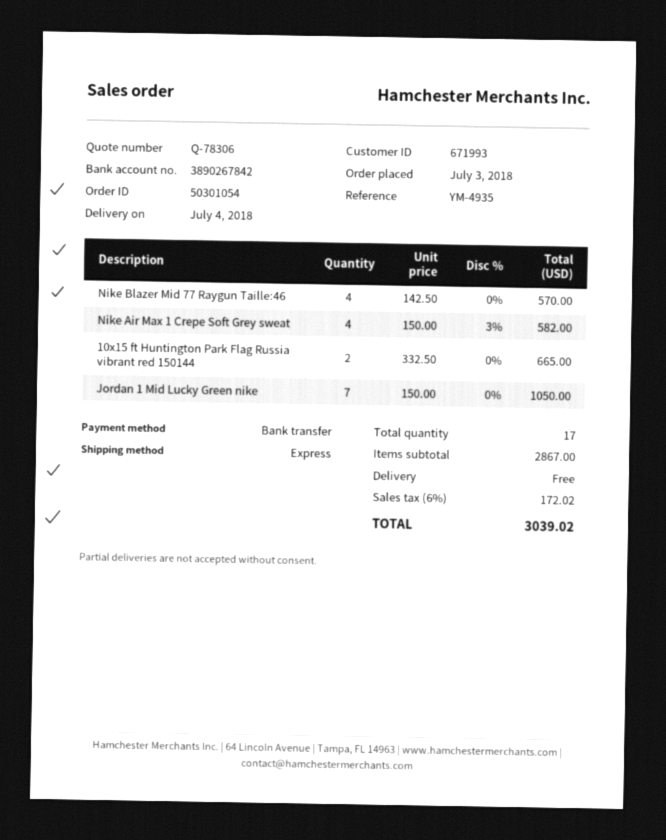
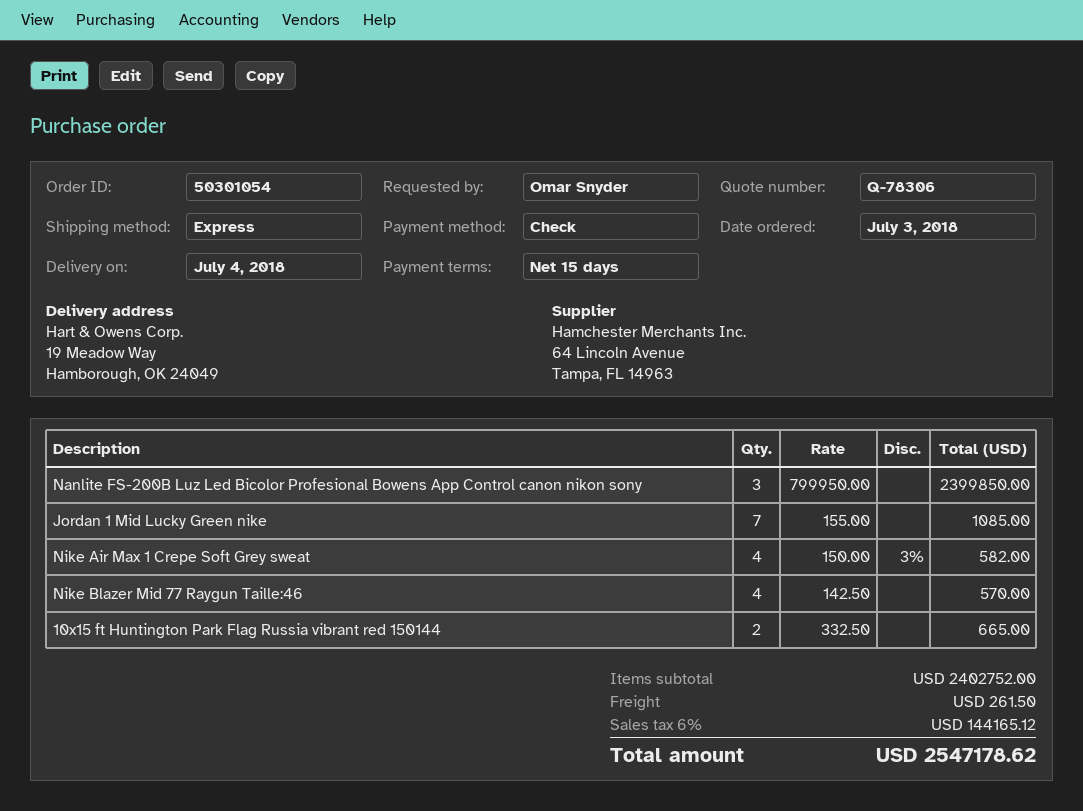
payment method: bank transfer -> cheque
Jordan 1 Mid Lucky Green nike: 7 x 150.00 = 1050.00 -> 7 x 155.00 = 1085.00
Nanlite FS-200B Luz Led Bicolor Profesional Bowens App Control canon nikon sony: none -> 3 x 799950.00 = 2399850.00
subtotal: 2867.00 -> 2402752.00
shipping: 0.00 -> 261.50
tax: 6% = 172.02 -> 6% = 144165.12
total: 3039.02 -> 2547178.62

